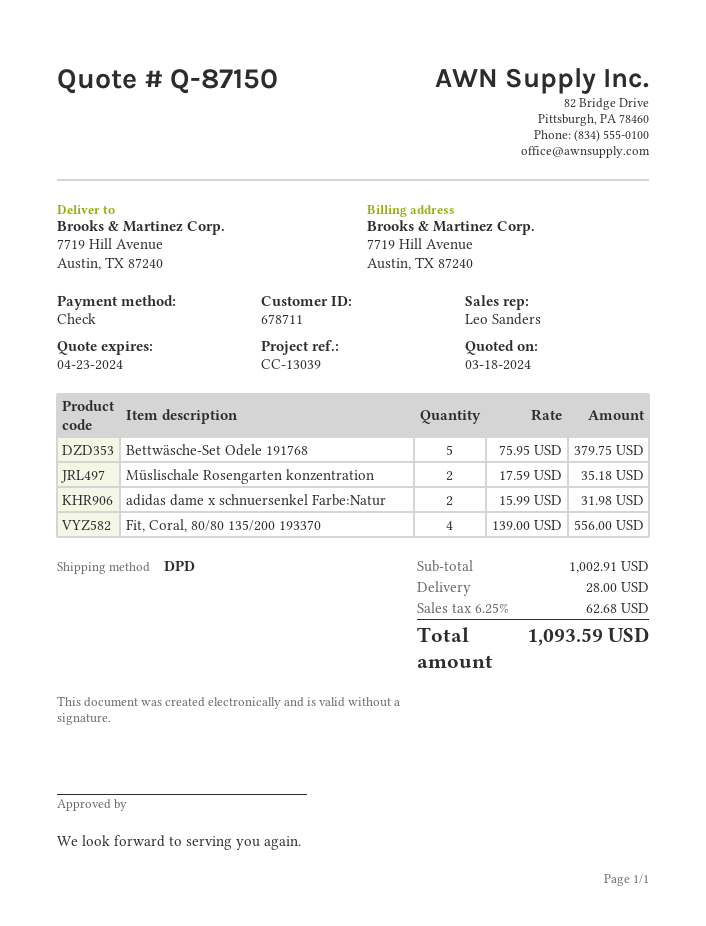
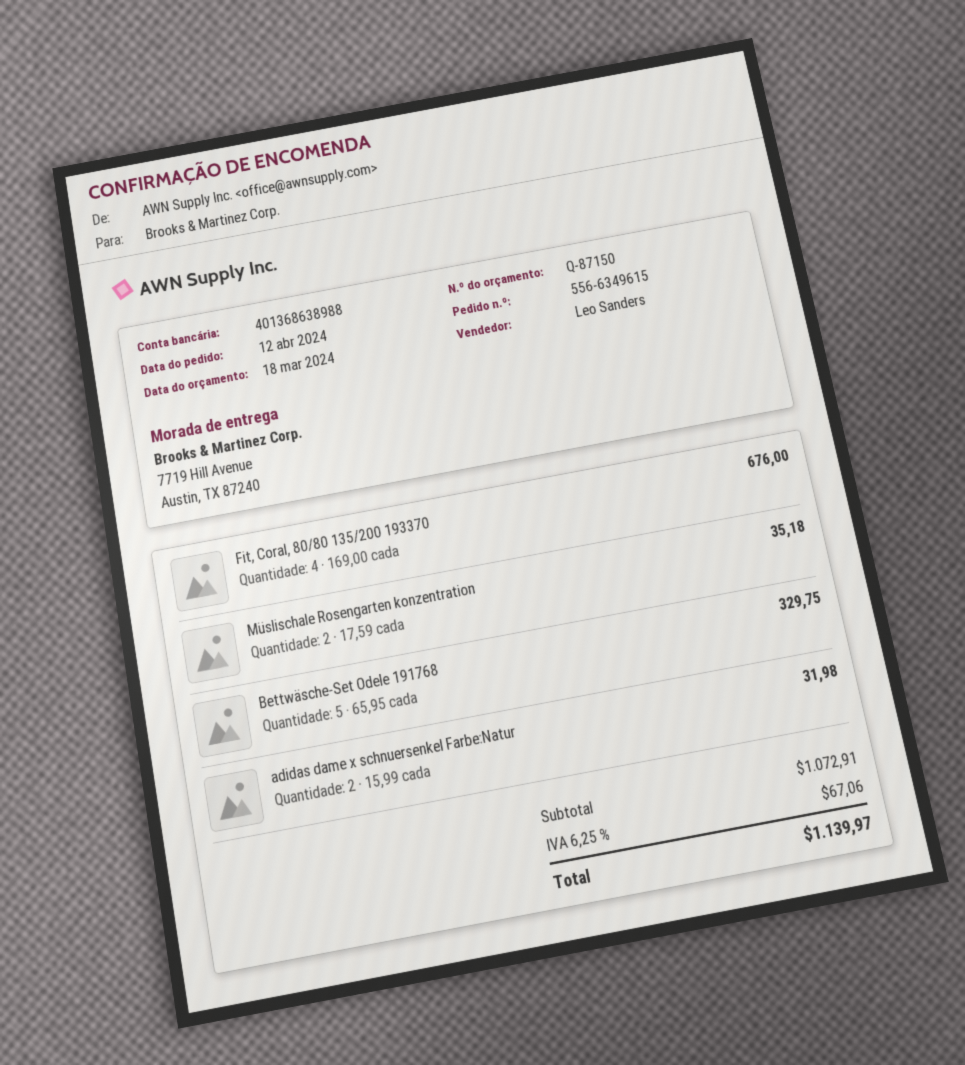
Bettwäsche-Set Odele 191768: 5 x 75.95 = 379.75 -> 5 x 65.95 = 329.75
Fit, Coral, 80/80 135/200 193370: 4 x 139.00 = 556.00 -> 4 x 169.00 = 676.00
subtotal: 1002.91 -> 1072.91
shipping: 28.00 -> none
tax: 6.25% = 62.68 -> 6.25% = 67.06
total: 1093.59 -> 1139.97

